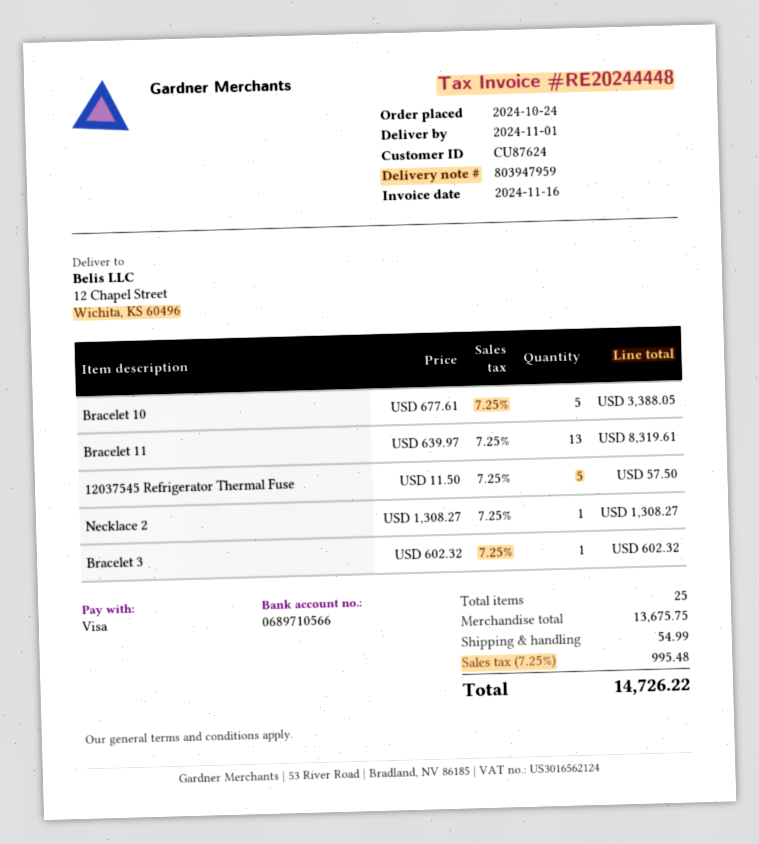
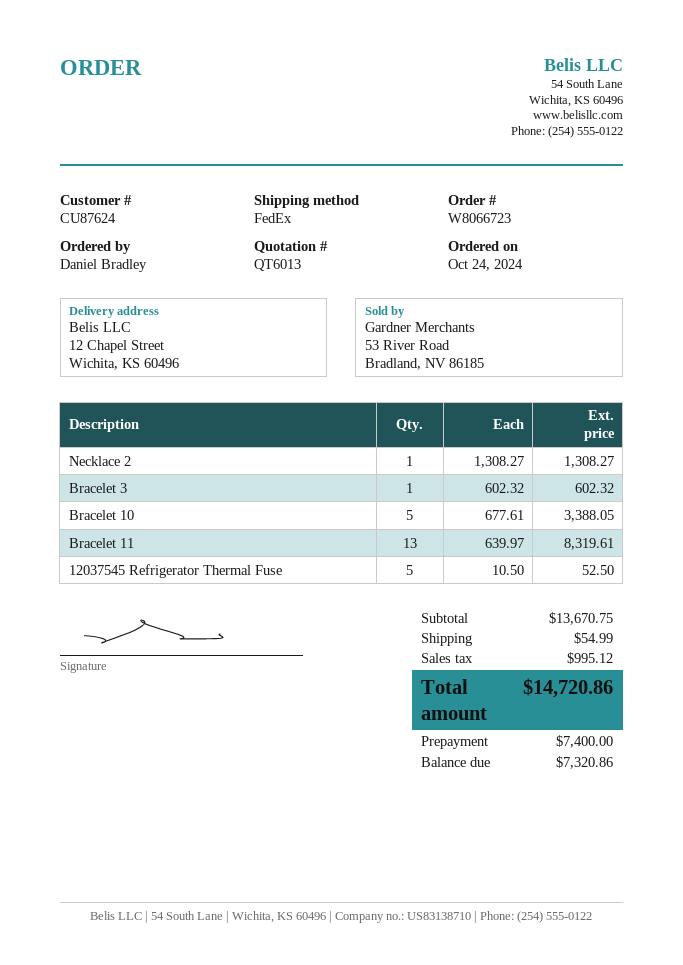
12037545 Refrigerator Thermal Fuse: 5 x 11.50 = 57.50 -> 5 x 10.50 = 52.50
subtotal: 13675.75 -> 13670.75
tax: 995.48 -> 995.12
total: 14726.22 -> 14720.86

